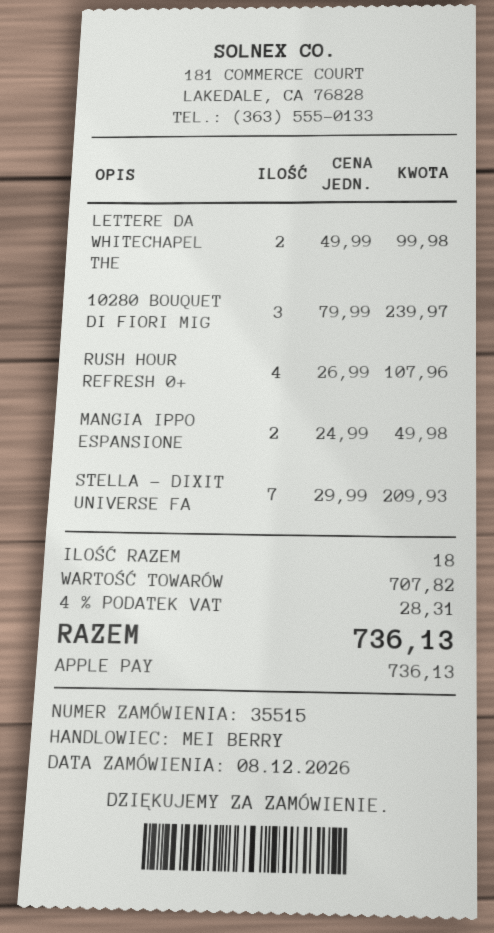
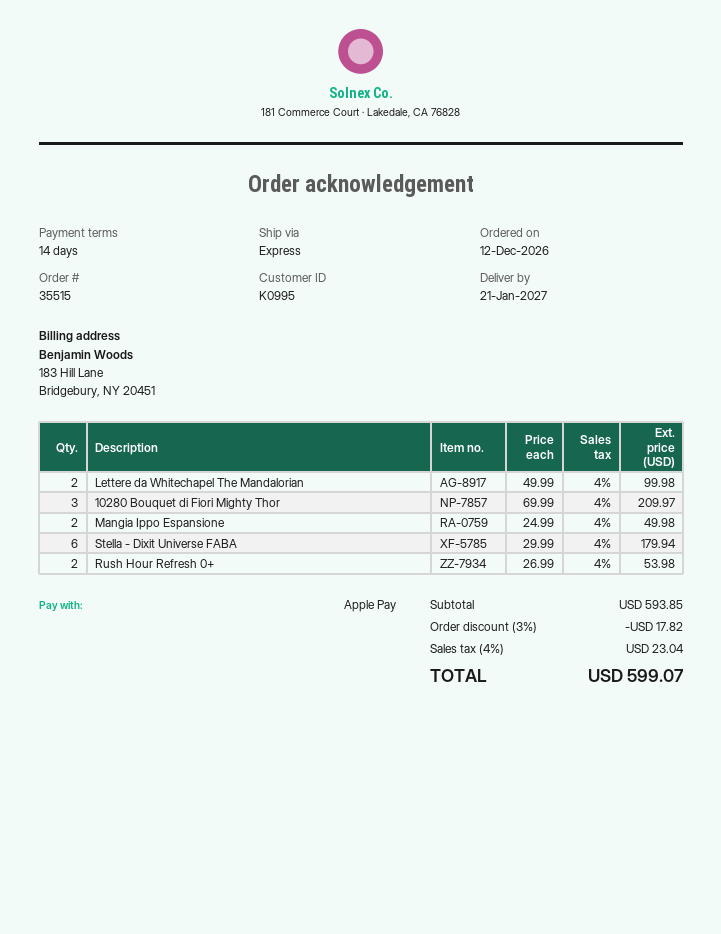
order date: 2026-12-08 -> 2026-12-12
10280 BOUQUET DI FIORI MIG: 3 x 79.99 = 239.97 -> 3 x 69.99 = 209.97
RUSH HOUR REFRESH 0+: 4 x 26.99 = 107.96 -> 2 x 26.99 = 53.98
STELLA - DIXIT UNIVERSE FA: 7 x 29.99 = 209.93 -> 6 x 29.99 = 179.94
subtotal: 707.82 -> 593.85
discount: none -> 3% = 17.82
tax: 4% = 28.31 -> 4% = 23.04
total: 736.13 -> 599.07

